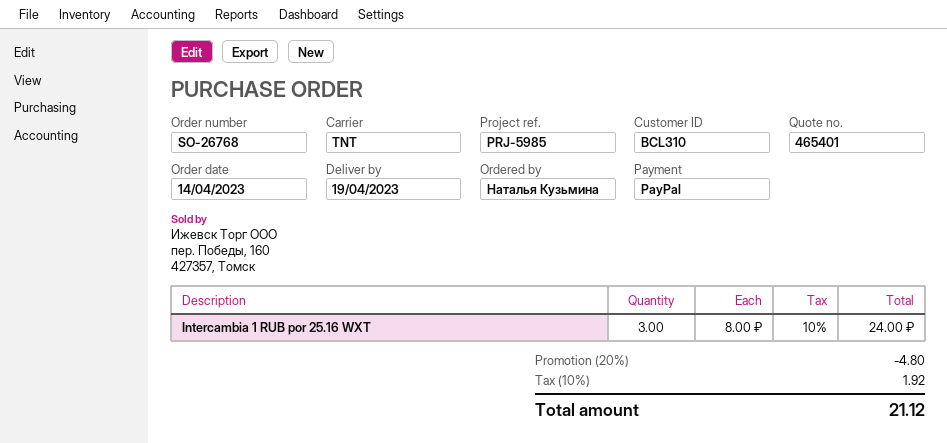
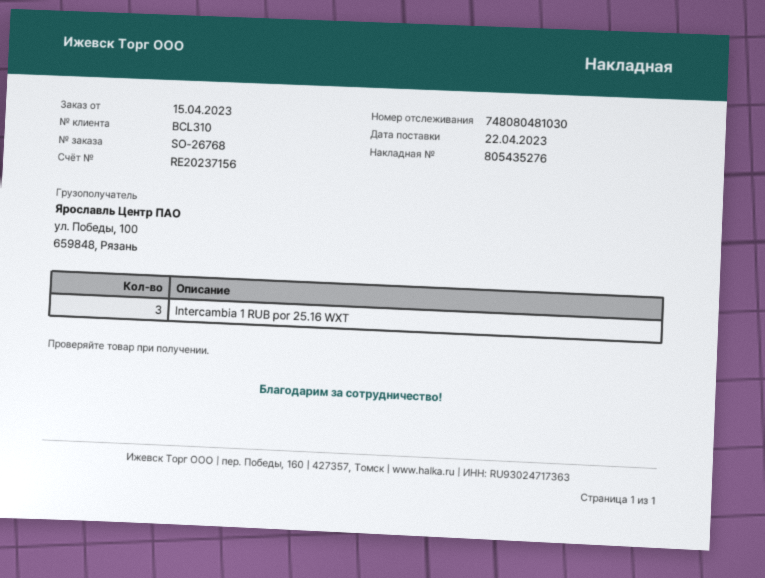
order date: 2023-04-14 -> 2023-04-15
delivery date: 2023-04-19 -> 2023-04-22

